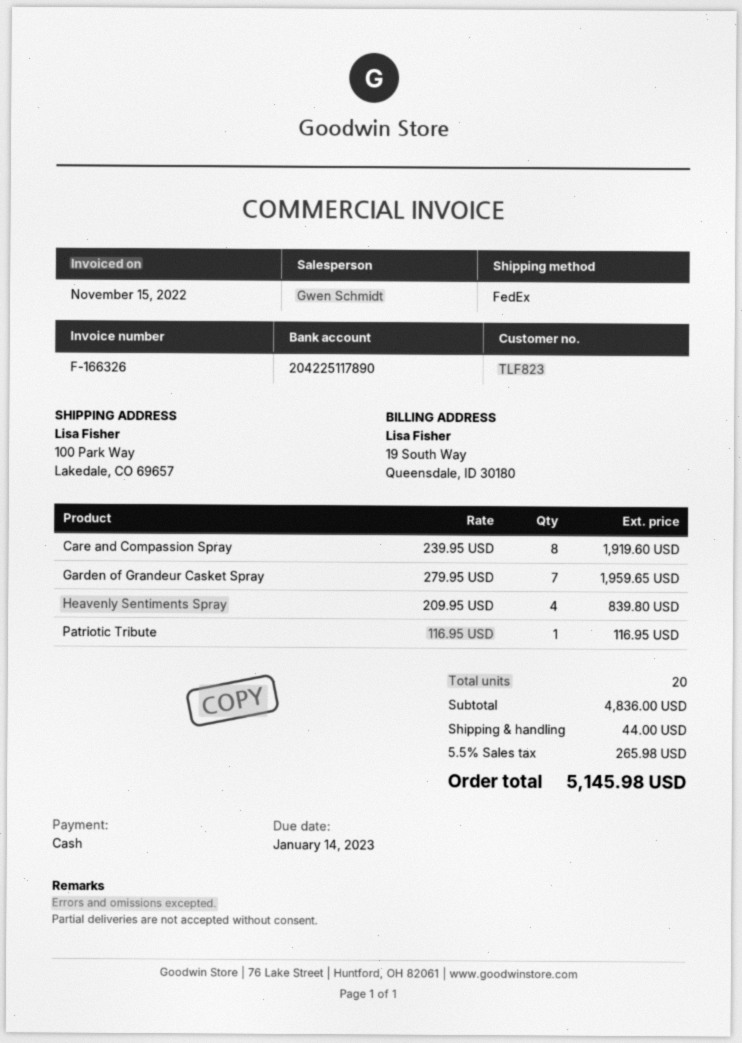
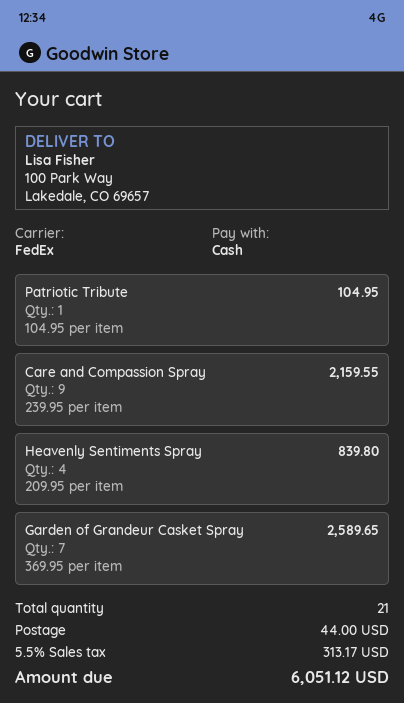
Care and Compassion Spray: 8 x 239.95 = 1919.60 -> 9 x 239.95 = 2159.55
Garden of Grandeur Casket Spray: 7 x 279.95 = 1959.65 -> 7 x 369.95 = 2589.65
Patriotic Tribute: 1 x 116.95 = 116.95 -> 1 x 104.95 = 104.95
total quantity: 20 -> 21
tax: 5.5% = 265.98 -> 5.5% = 313.17
total: 5145.98 -> 6051.12

